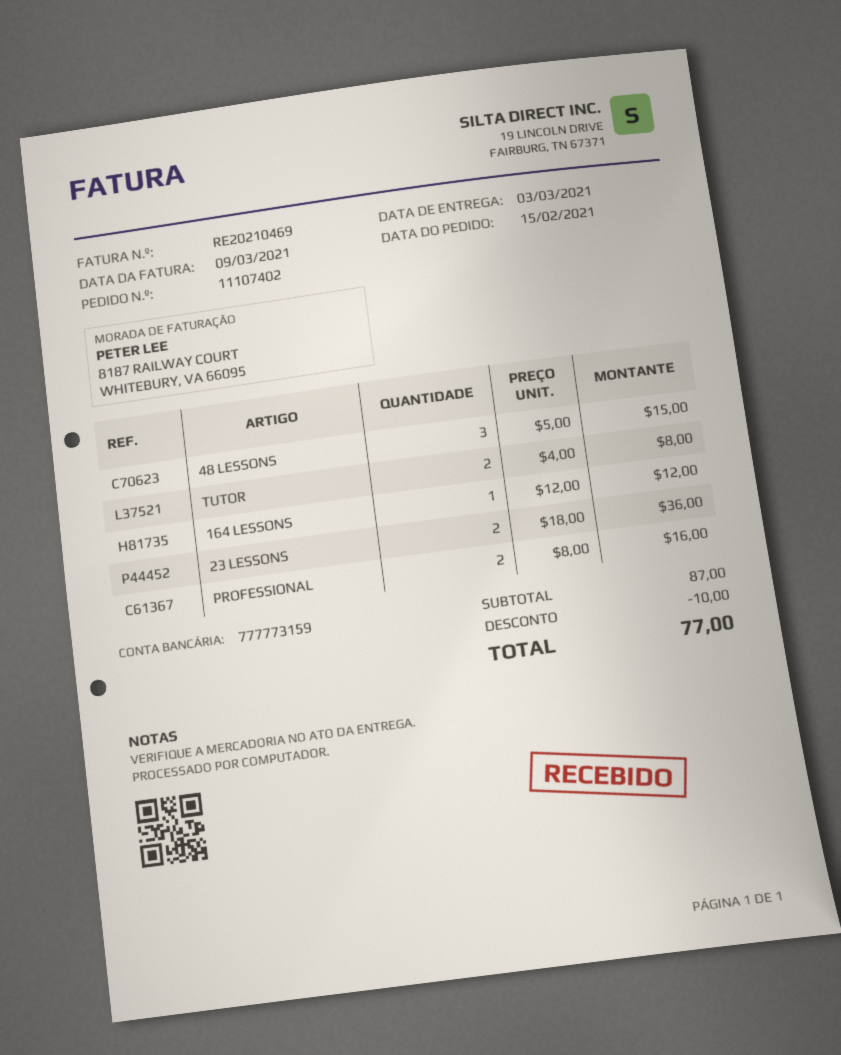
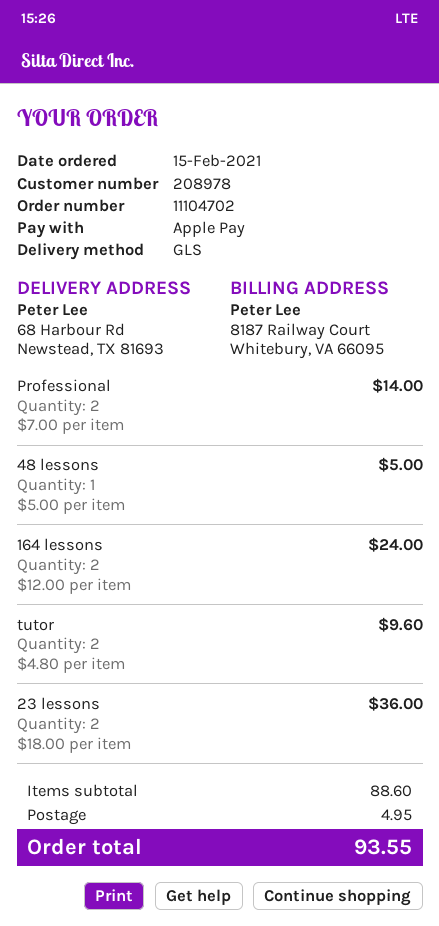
order number: 11107402 -> 11104702
48 LESSONS: 3 x 5.00 = 15.00 -> 1 x 5.00 = 5.00
TUTOR: 2 x 4.00 = 8.00 -> 2 x 4.80 = 9.60
164 LESSONS: 1 x 12.00 = 12.00 -> 2 x 12.00 = 24.00
PROFESSIONAL: 2 x 8.00 = 16.00 -> 2 x 7.00 = 14.00
subtotal: 87.00 -> 88.60
discount: 10.00 -> none
shipping: none -> 4.95
total: 77.00 -> 93.55

